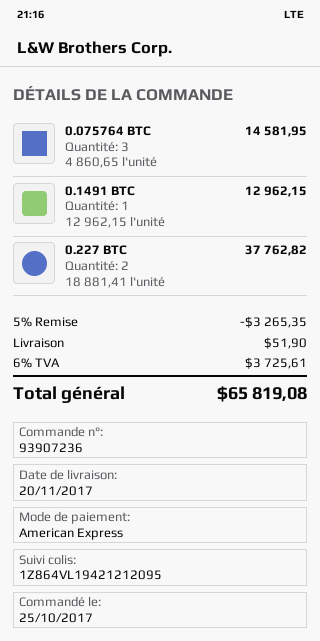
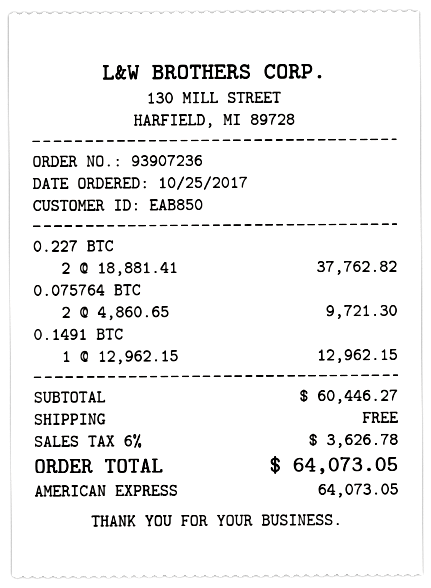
0.075764 BTC: 3 x 4860.65 = 14581.95 -> 2 x 4860.65 = 9721.30
discount: 5% = 3265.35 -> none
shipping: 51.90 -> 0.00
tax: 6% = 3725.61 -> 6% = 3626.78
total: 65819.08 -> 64073.05

